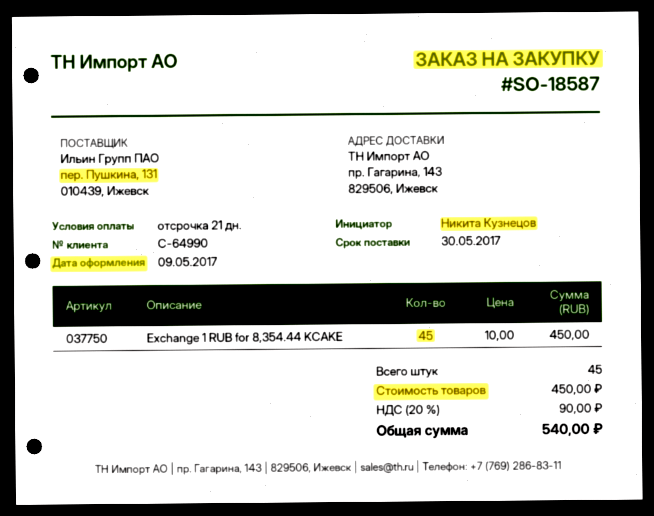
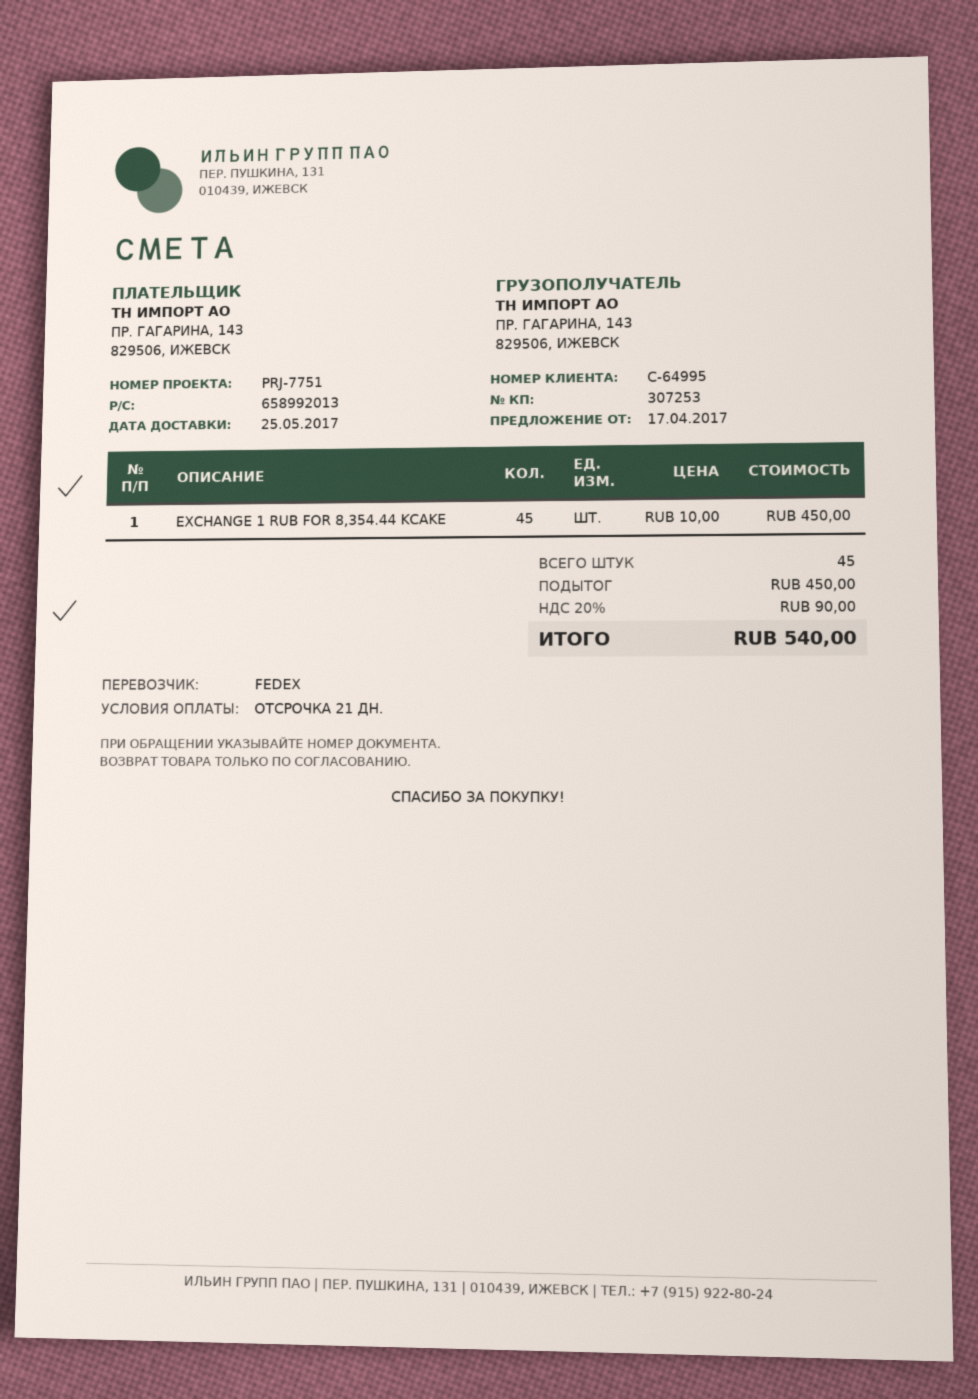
delivery date: 2017-05-30 -> 2017-05-25
customer number: C-64990 -> C-64995

